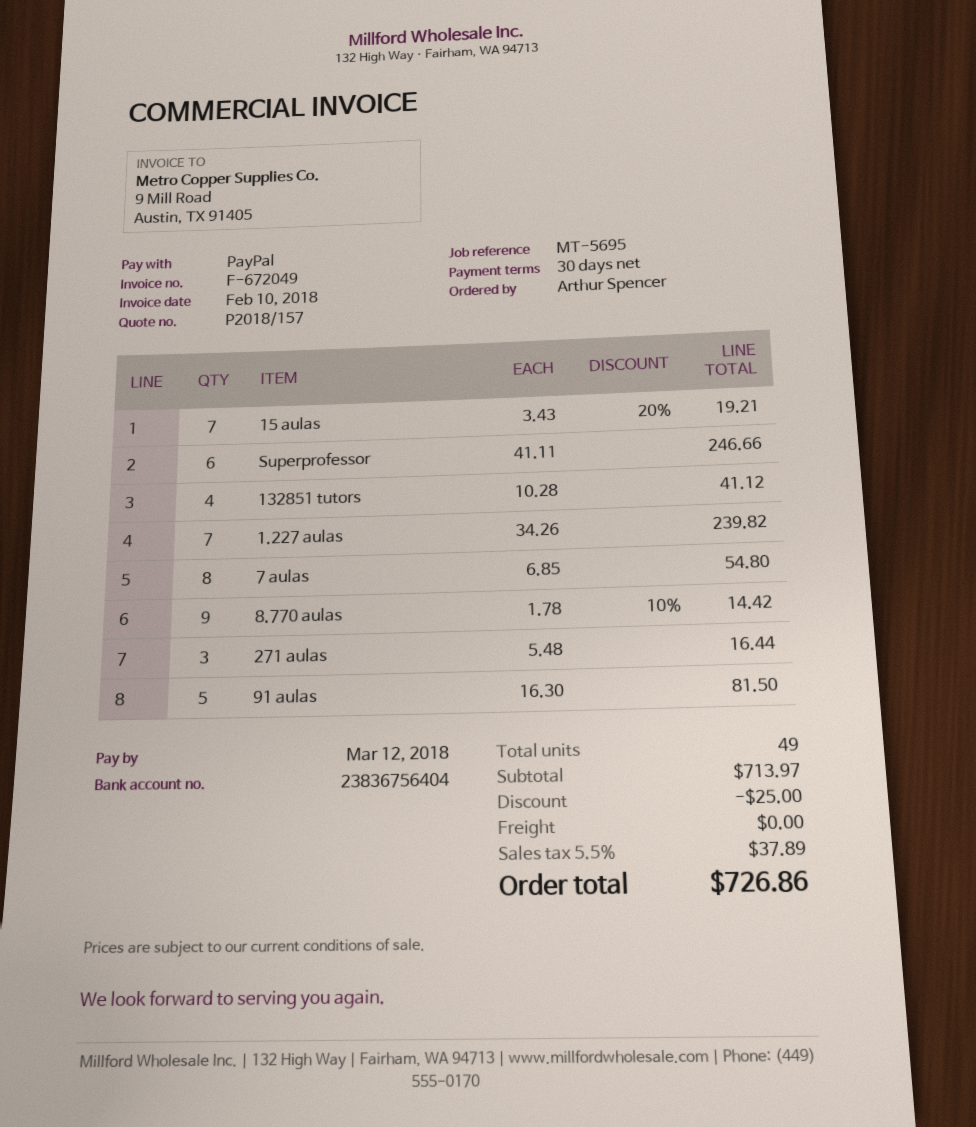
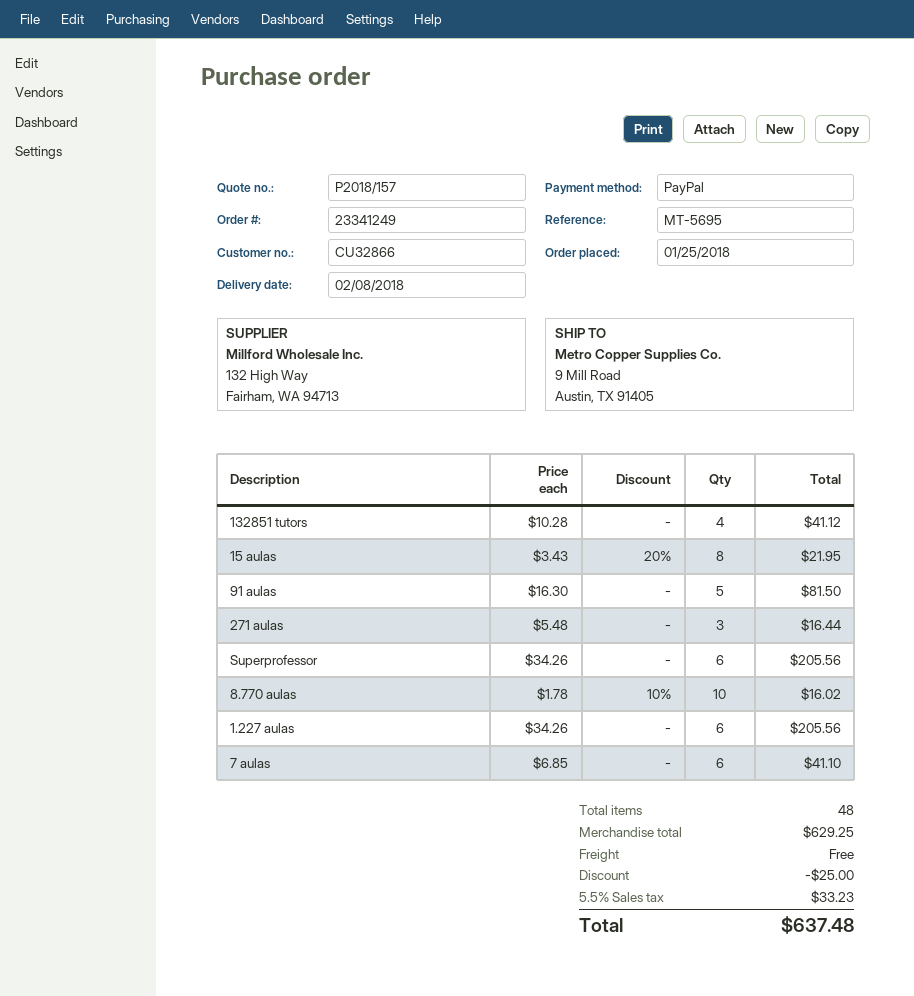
15 aulas: 7 x 3.43 - 20% = 19.21 -> 8 x 3.43 - 20% = 21.95
Superprofessor: 6 x 41.11 = 246.66 -> 6 x 34.26 = 205.56
1.227 aulas: 7 x 34.26 = 239.82 -> 6 x 34.26 = 205.56
7 aulas: 8 x 6.85 = 54.80 -> 6 x 6.85 = 41.10
8.770 aulas: 9 x 1.78 - 10% = 14.42 -> 10 x 1.78 - 10% = 16.02
total quantity: 49 -> 48
subtotal: 713.97 -> 629.25
tax: 5.5% = 37.89 -> 5.5% = 33.23
total: 726.86 -> 637.48

